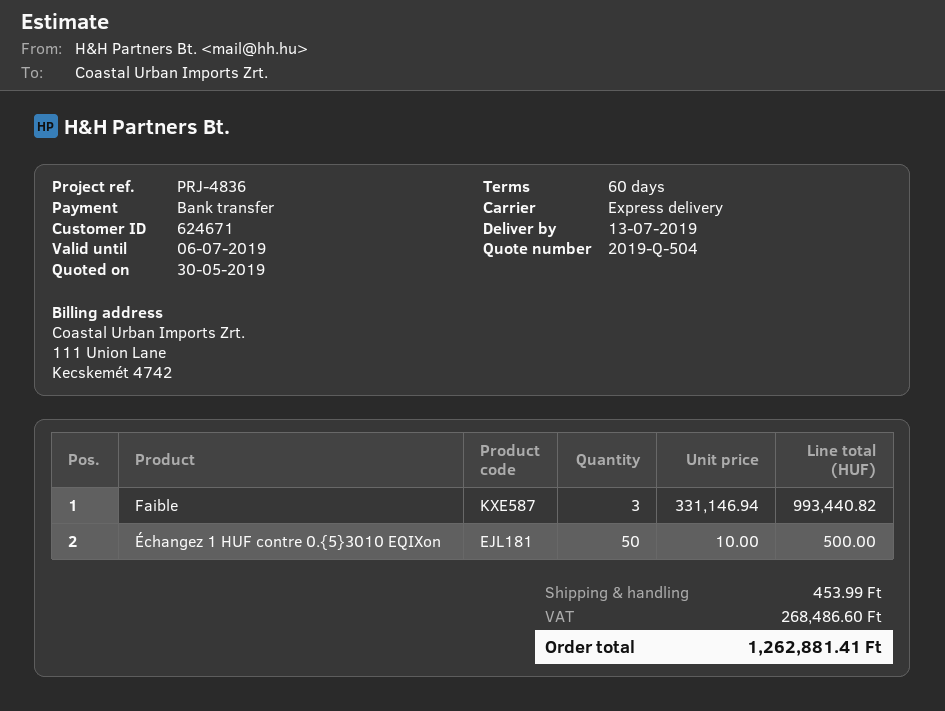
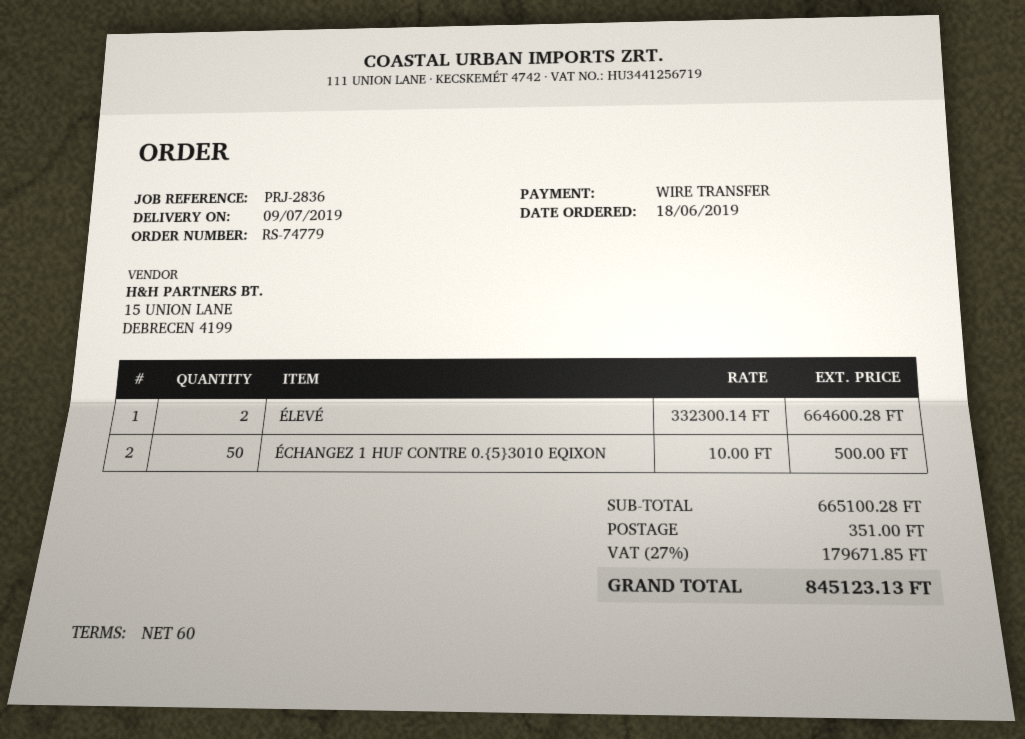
delivery date: 2019-07-13 -> 2019-07-09
reference: PRJ-4836 -> PRJ-2836
Faible: 3 x 331146.94 = 993440.82 -> none
ÉLEVÉ: none -> 2 x 332300.14 = 664600.28
shipping: 453.99 -> 351.00
tax: 268486.60 -> 179671.85
total: 1262881.41 -> 845123.13

